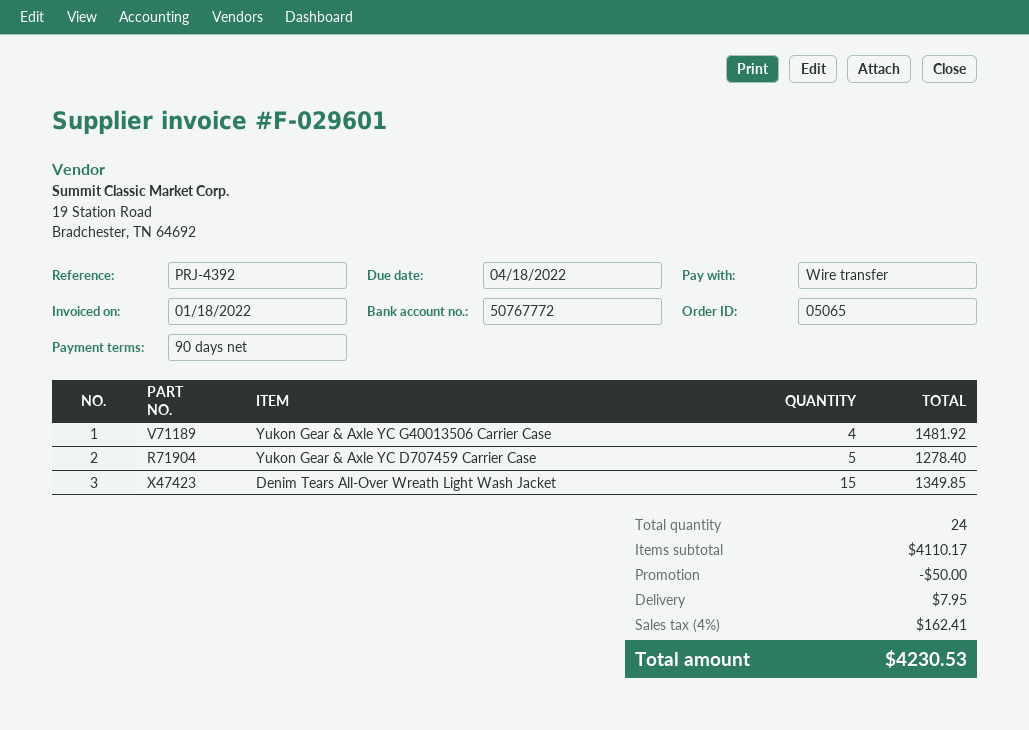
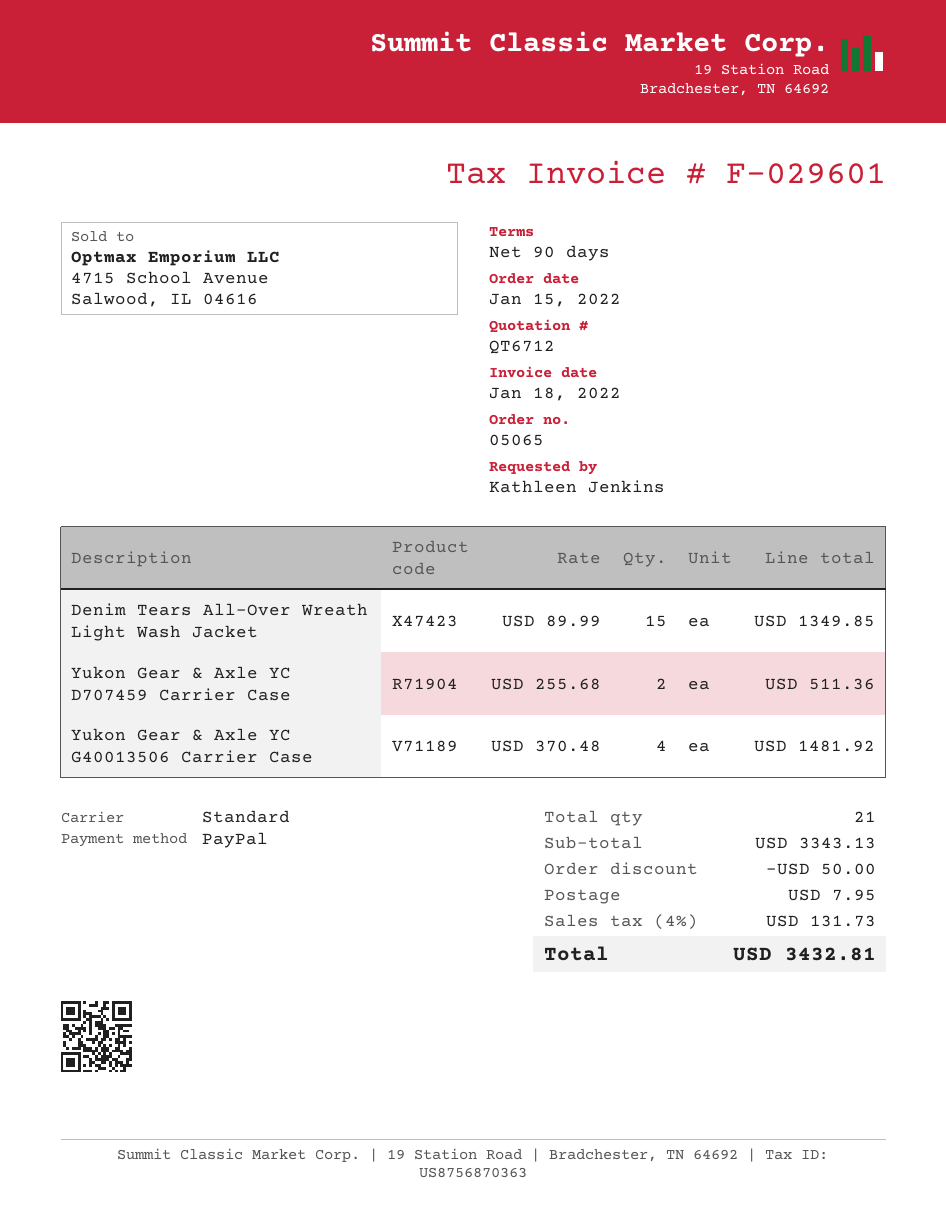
payment method: bank transfer -> PayPal
Yukon Gear & Axle YC D707459 Carrier Case: 5 for 1278.40 -> 2 for 511.36
total quantity: 24 -> 21
subtotal: 4110.17 -> 3343.13
tax: 4% = 162.41 -> 4% = 131.73
total: 4230.53 -> 3432.81

